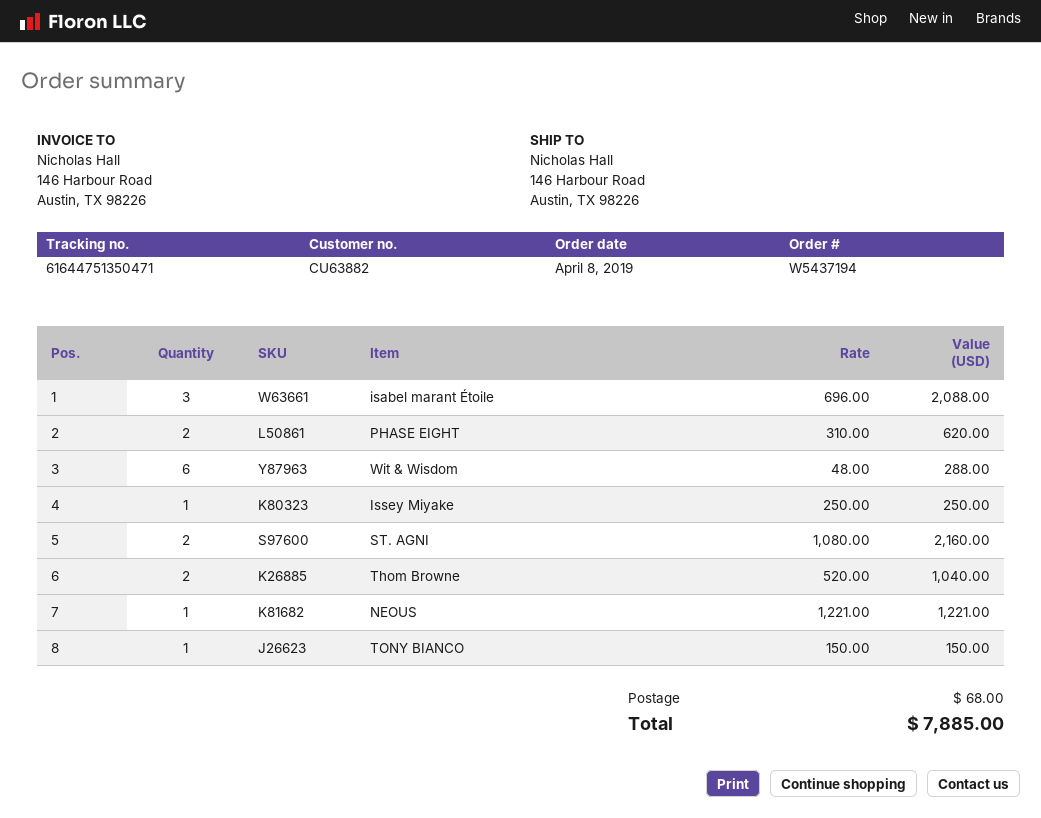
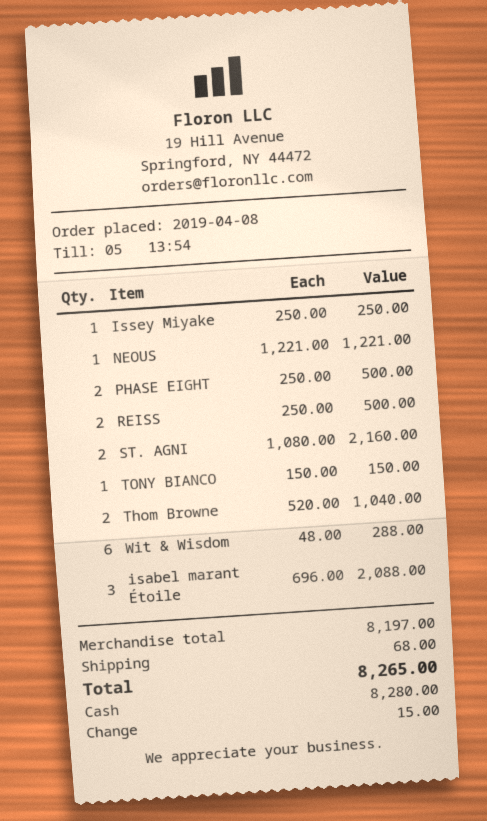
PHASE EIGHT: 2 x 310.00 = 620.00 -> 2 x 250.00 = 500.00
REISS: none -> 2 x 250.00 = 500.00
total: 7885.00 -> 8265.00

